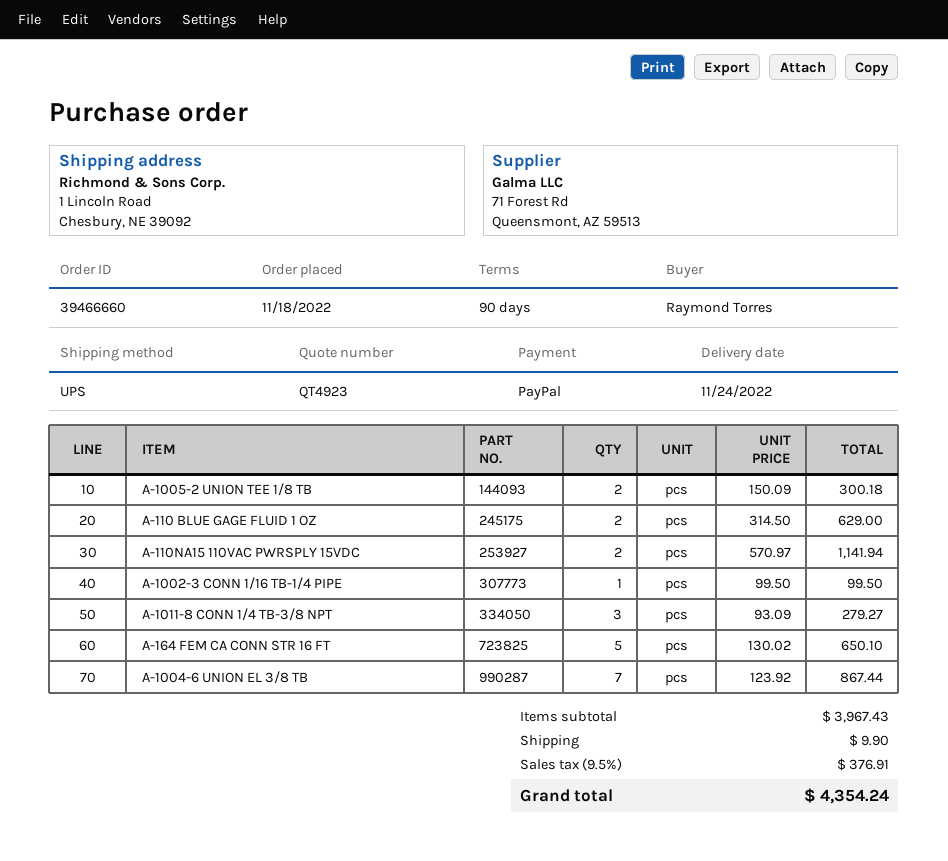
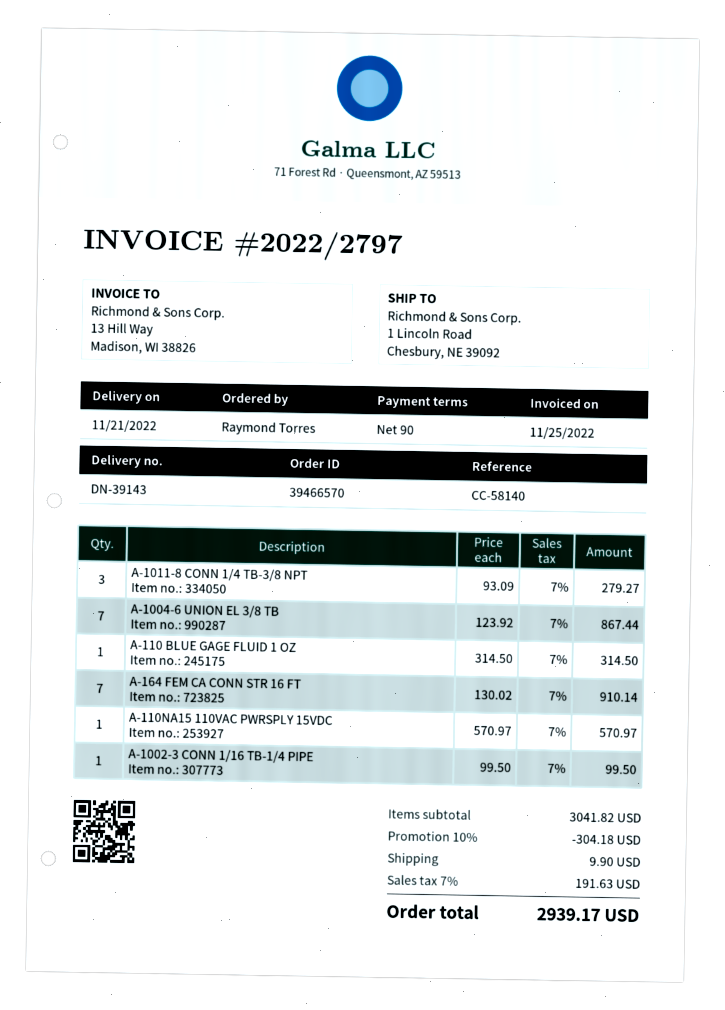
order number: 39466660 -> 39466570
delivery date: 2022-11-24 -> 2022-11-21
A-1005-2 UNION TEE 1/8 TB: 2 x 150.09 = 300.18 -> none
A-110 BLUE GAGE FLUID 1 OZ: 2 x 314.50 = 629.00 -> 1 x 314.50 = 314.50
A-110NA15 110VAC PWRSPLY 15VDC: 2 x 570.97 = 1141.94 -> 1 x 570.97 = 570.97
A-164 FEM CA CONN STR 16 FT: 5 x 130.02 = 650.10 -> 7 x 130.02 = 910.14
subtotal: 3967.43 -> 3041.82
discount: none -> 10% = 304.18
tax: 9.5% = 376.91 -> 7% = 191.63
total: 4354.24 -> 2939.17

